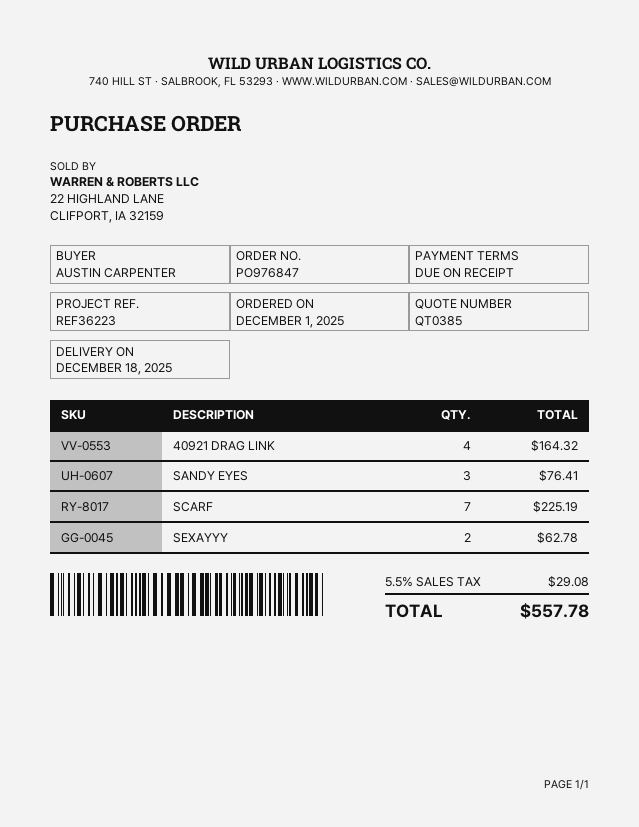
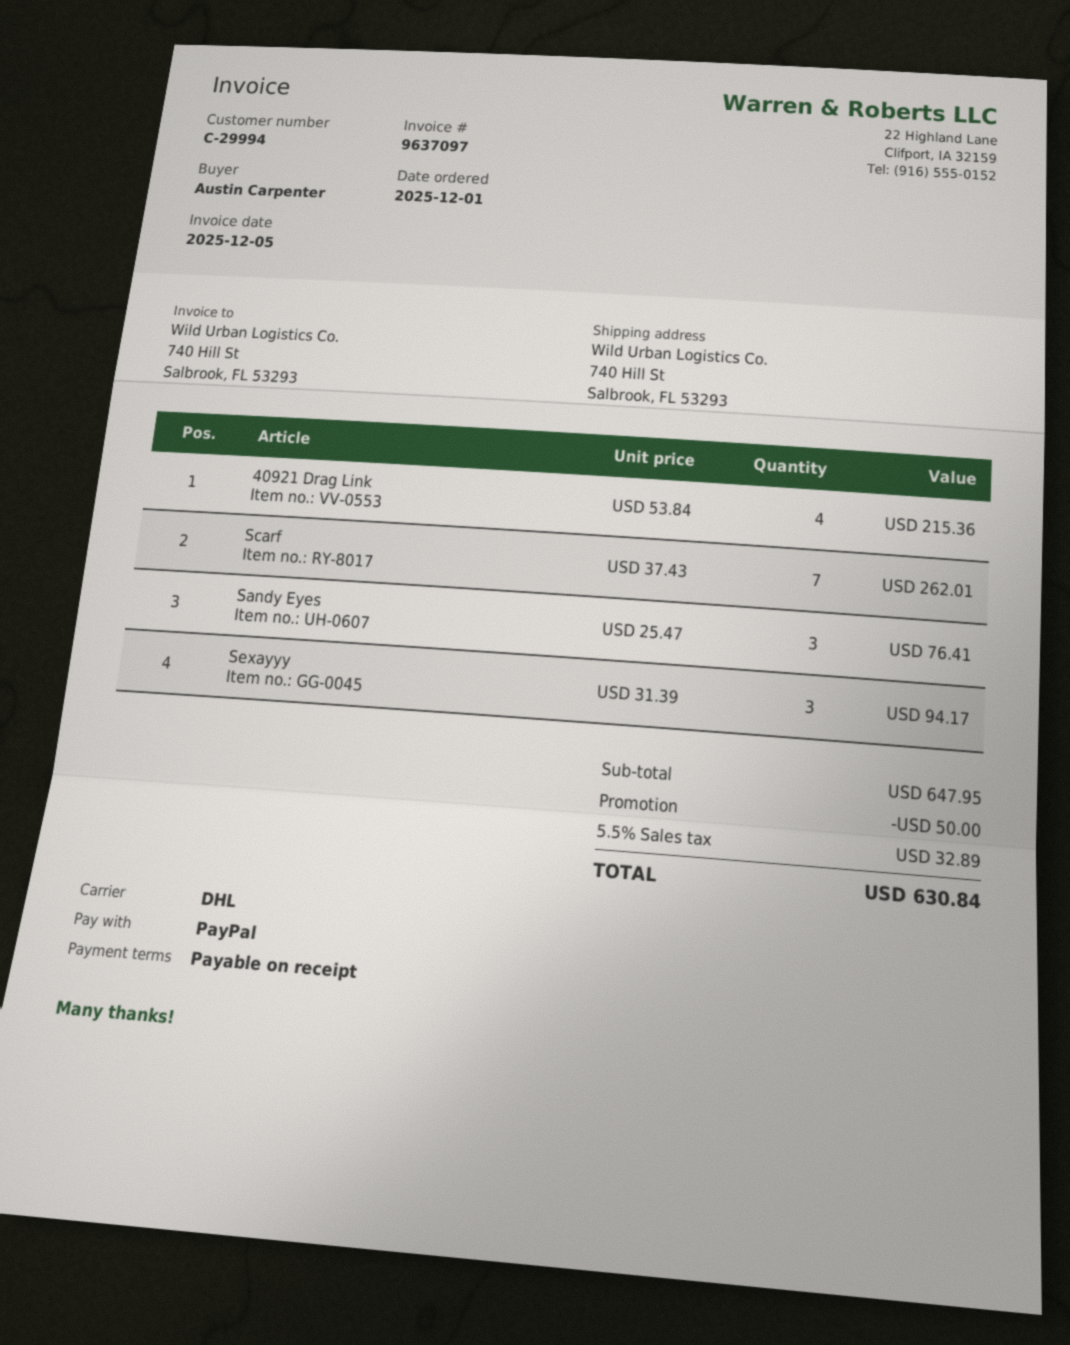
40921 DRAG LINK: 4 for 164.32 -> 4 for 215.36
SCARF: 7 for 225.19 -> 7 for 262.01
SEXAYYY: 2 for 62.78 -> 3 for 94.17
discount: none -> 50.00
tax: 5.5% = 29.08 -> 5.5% = 32.89
total: 557.78 -> 630.84

